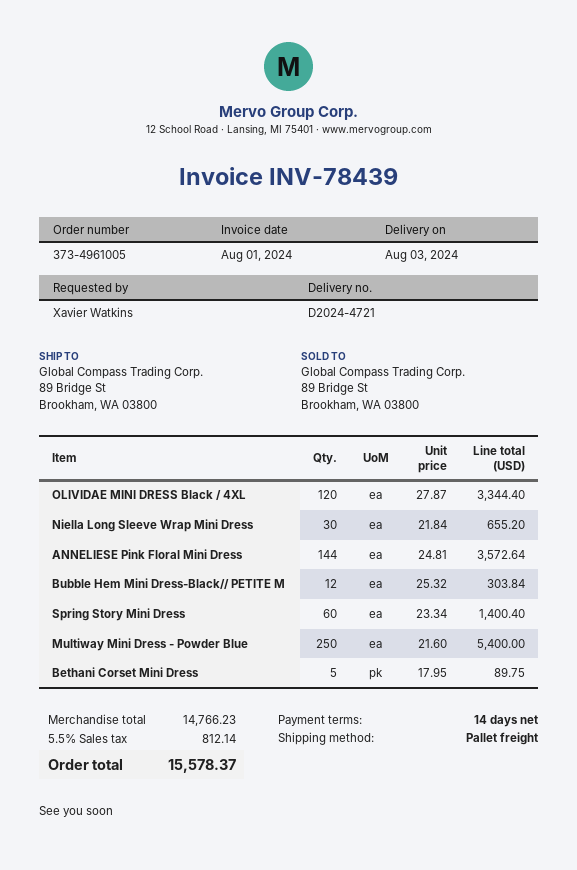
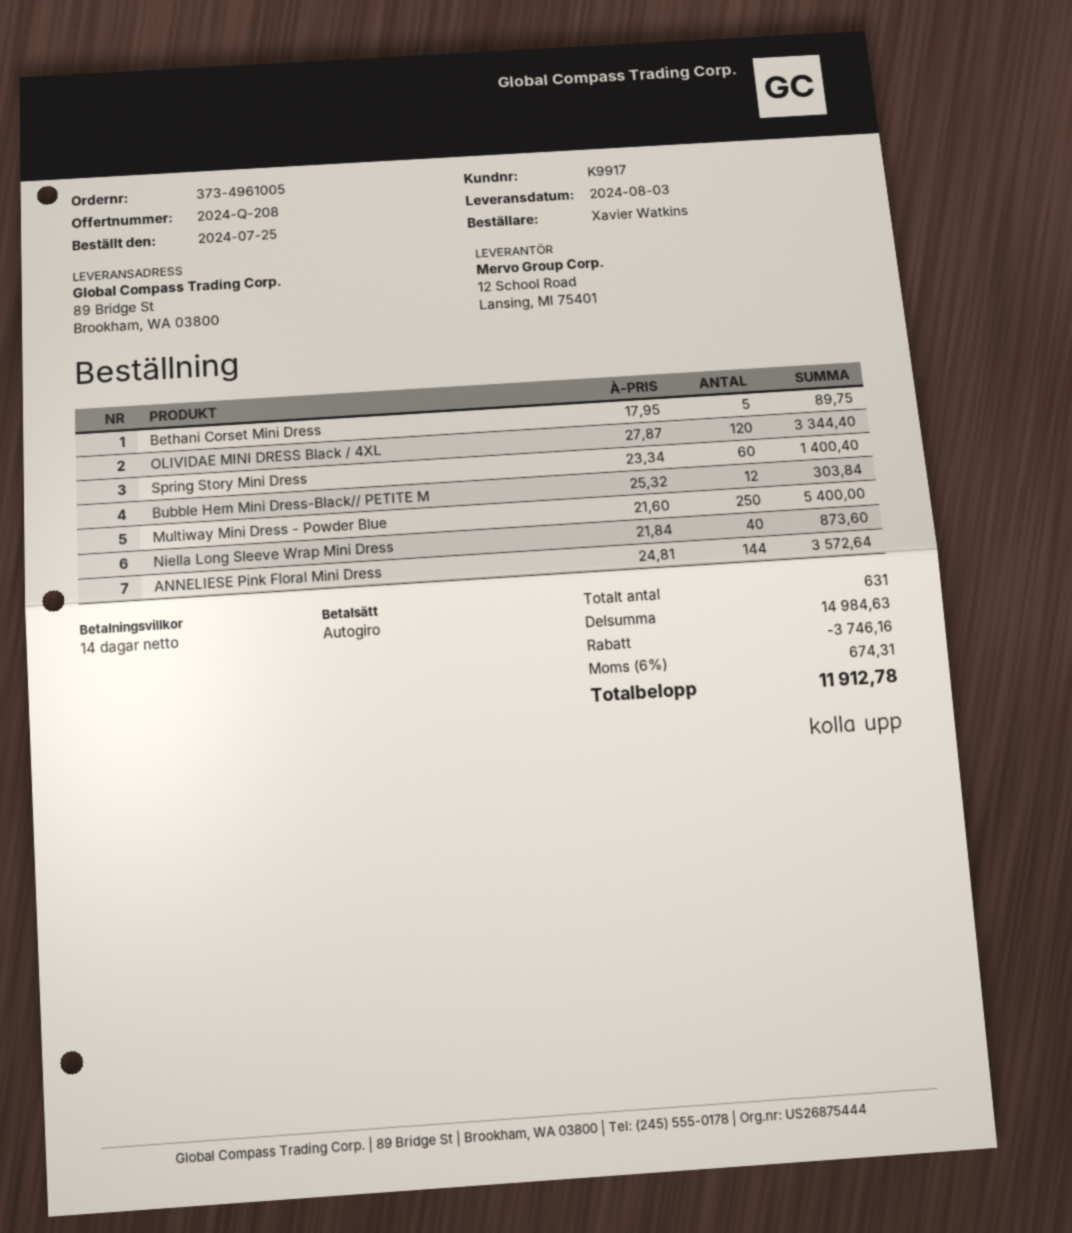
Niella Long Sleeve Wrap Mini Dress: 30 x 21.84 = 655.20 -> 40 x 21.84 = 873.60
subtotal: 14766.23 -> 14984.63
discount: none -> 3746.16
tax: 5.5% = 812.14 -> 6% = 674.31
total: 15578.37 -> 11912.78

